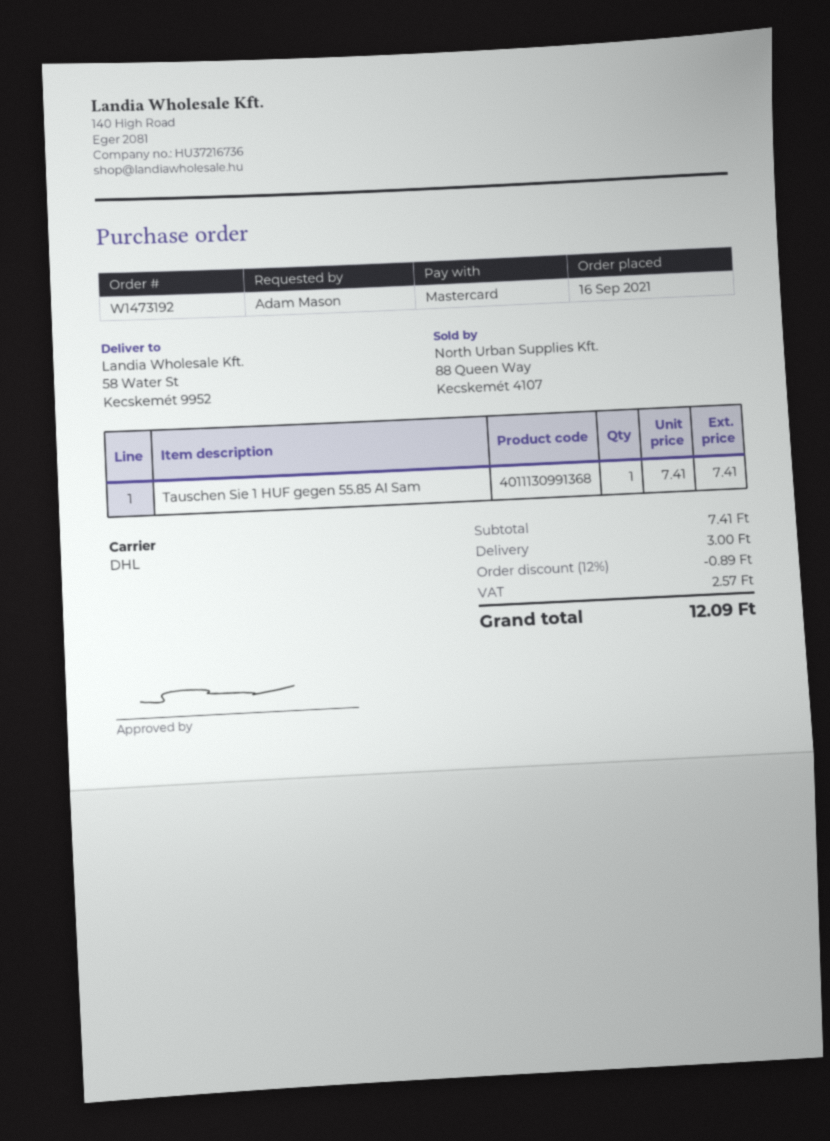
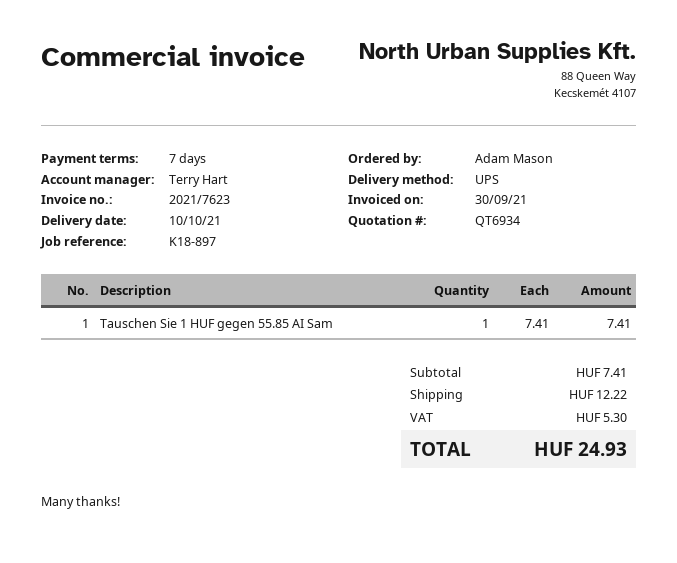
shipping method: DHL -> UPS
discount: 12% = 0.89 -> none
shipping: 3.00 -> 12.22
tax: 2.57 -> 5.30
total: 12.09 -> 24.93

